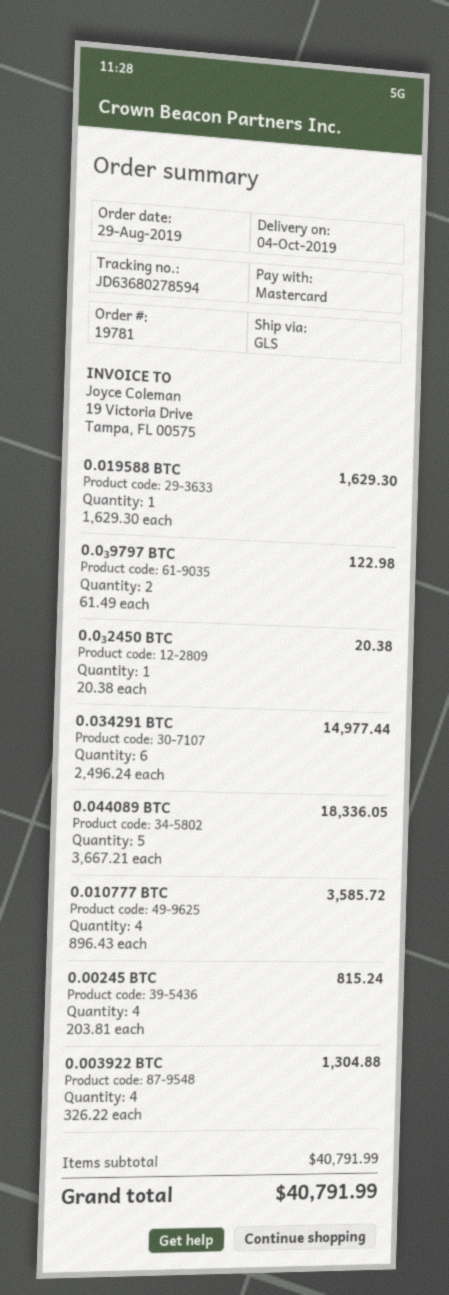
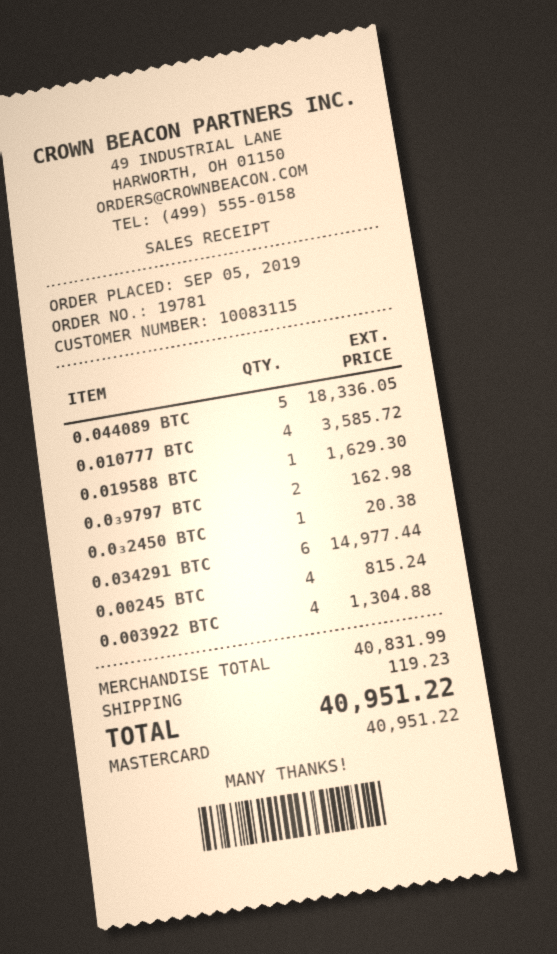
order date: 2019-08-29 -> 2019-09-05
0.0₃9797 BTC: 2 for 122.98 -> 2 for 162.98
subtotal: 40791.99 -> 40831.99
shipping: none -> 119.23
total: 40791.99 -> 40951.22

